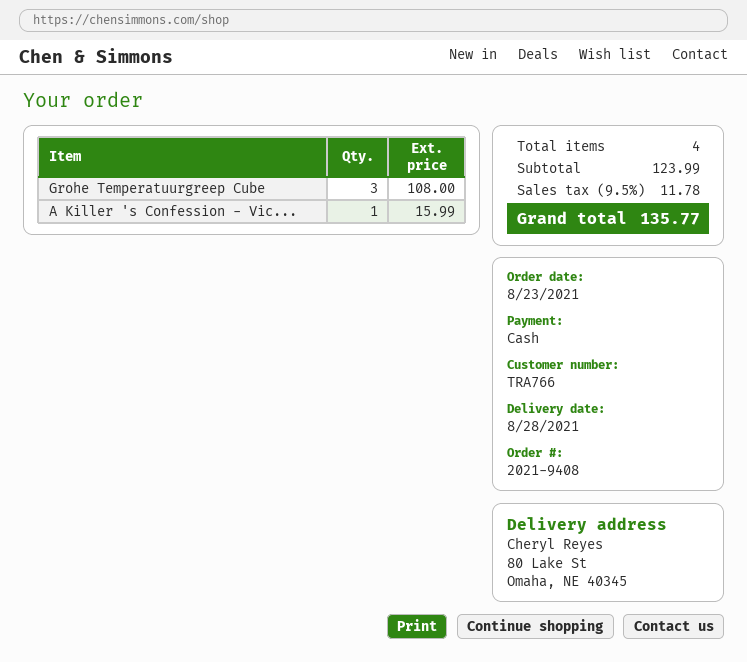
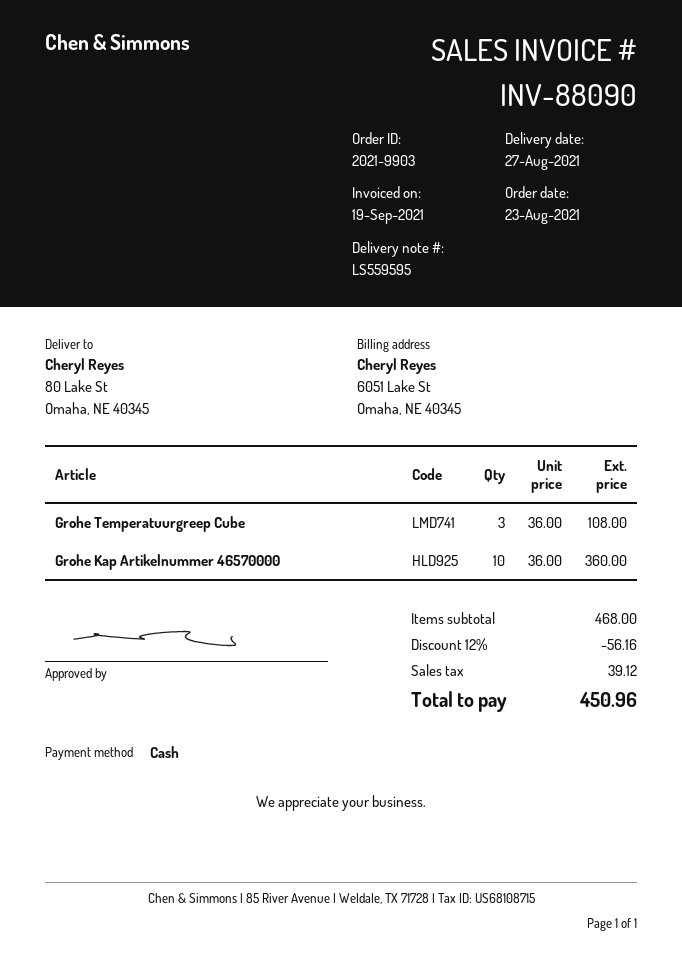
order number: 2021-9408 -> 2021-9903
delivery date: 2021-08-28 -> 2021-08-27
A Killer 's Confession - Vic...: 1 for 15.99 -> none
Grohe Kap Artikelnummer 46570000: none -> 10 for 360.00
subtotal: 123.99 -> 468.00
discount: none -> 12% = 56.16
tax: 11.78 -> 39.12
total: 135.77 -> 450.96

